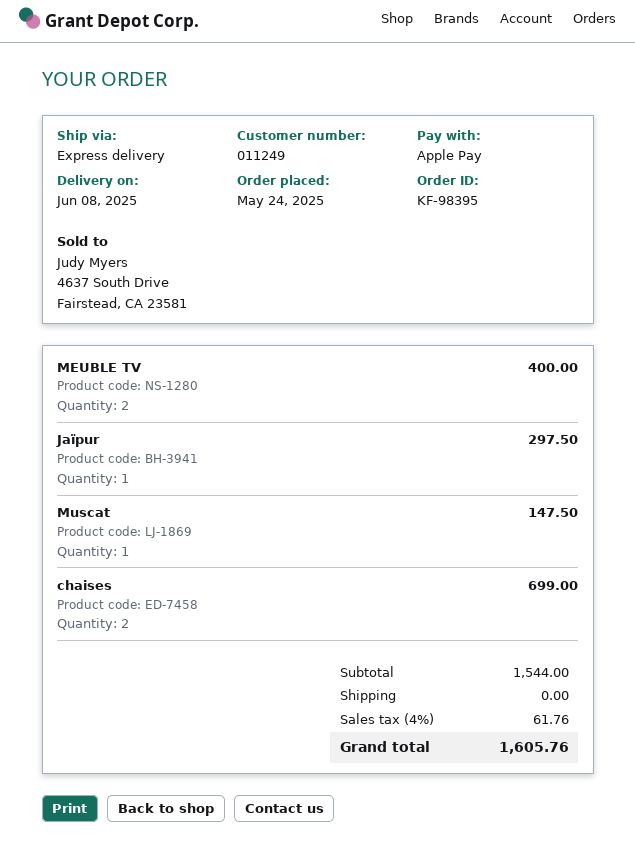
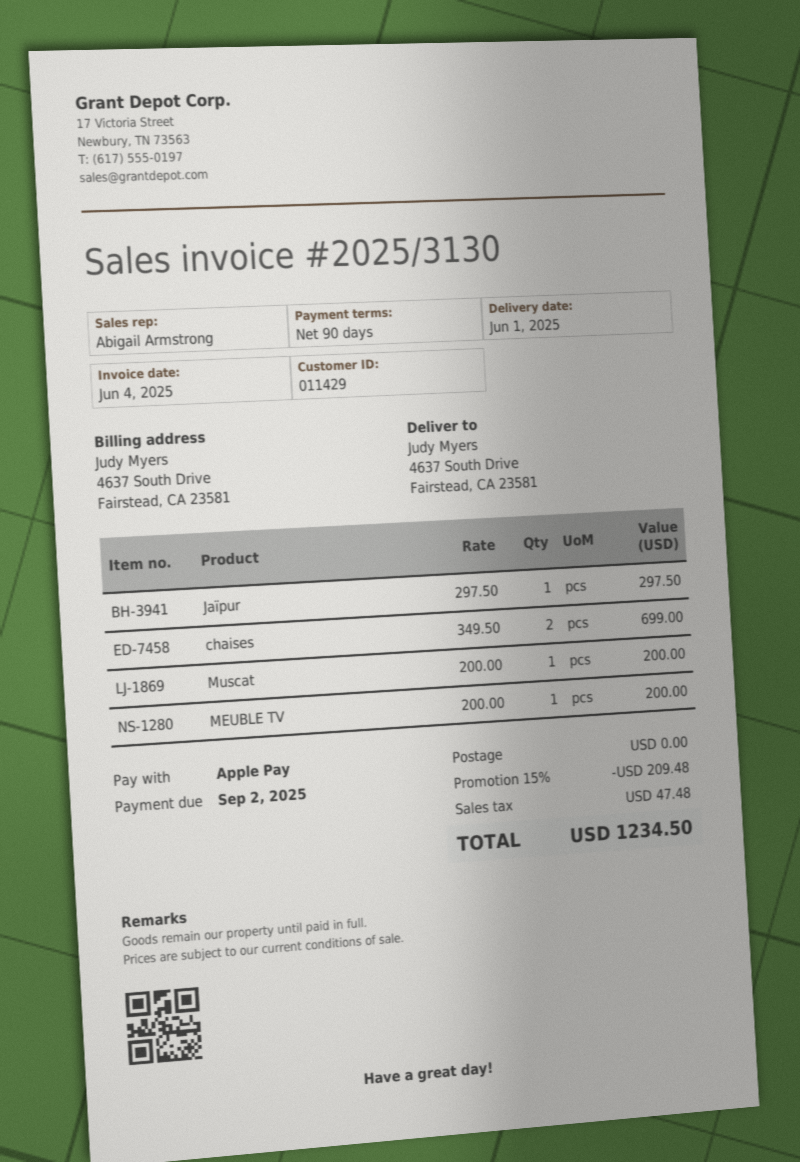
delivery date: 2025-06-08 -> 2025-06-01
customer number: 011249 -> 011429
MEUBLE TV: 2 for 400.00 -> 1 for 200.00
Muscat: 1 for 147.50 -> 1 for 200.00
discount: none -> 15% = 209.48
tax: 61.76 -> 47.48
total: 1605.76 -> 1234.50

